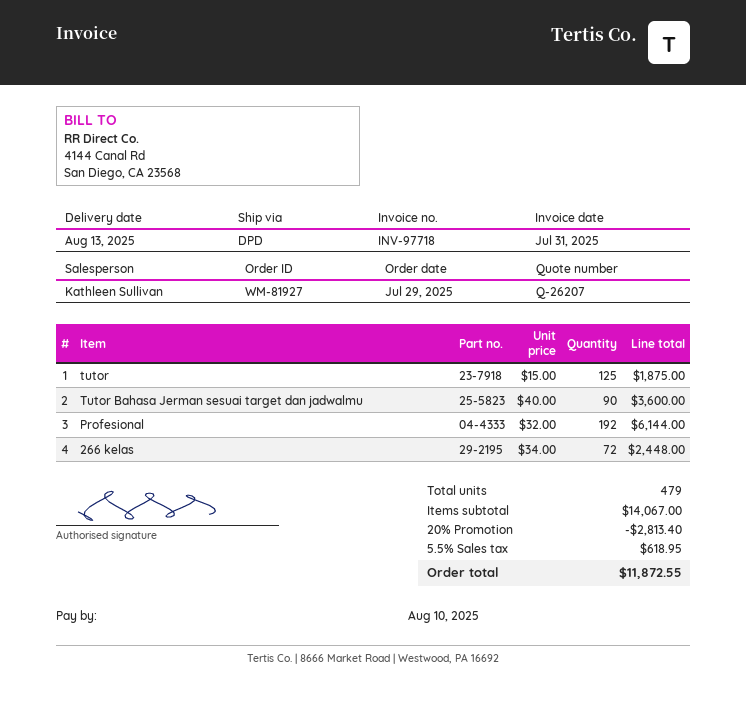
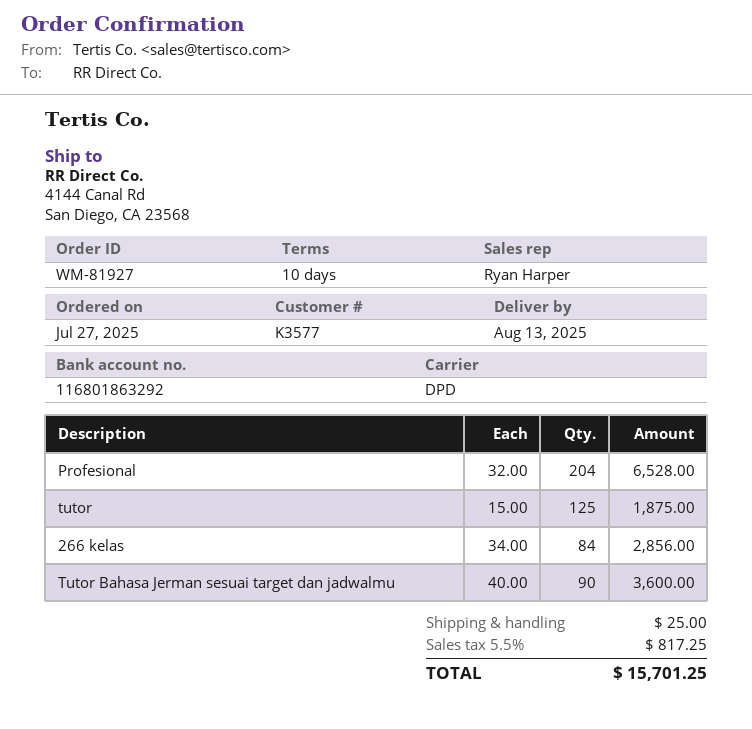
order date: 2025-07-29 -> 2025-07-27
sales rep: Kathleen Sullivan -> Ryan Harper
Profesional: 192 x 32.00 = 6144.00 -> 204 x 32.00 = 6528.00
266 kelas: 72 x 34.00 = 2448.00 -> 84 x 34.00 = 2856.00
discount: 20% = 2813.40 -> none
shipping: none -> 25.00
tax: 5.5% = 618.95 -> 5.5% = 817.25
total: 11872.55 -> 15701.25

